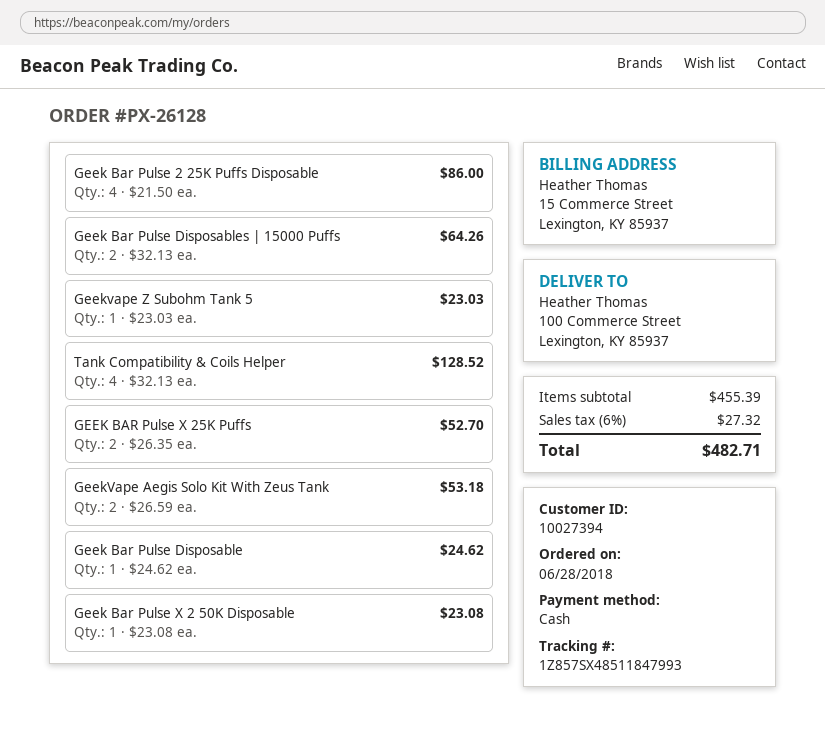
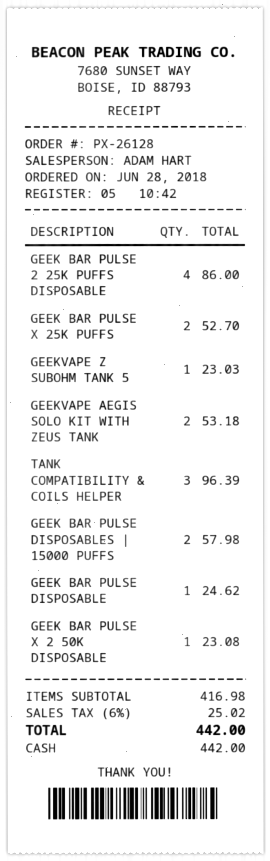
Geek Bar Pulse Disposables | 15000 Puffs: 2 for 64.26 -> 2 for 57.98
Tank Compatibility & Coils Helper: 4 for 128.52 -> 3 for 96.39
subtotal: 455.39 -> 416.98
tax: 6% = 27.32 -> 6% = 25.02
total: 482.71 -> 442.00

